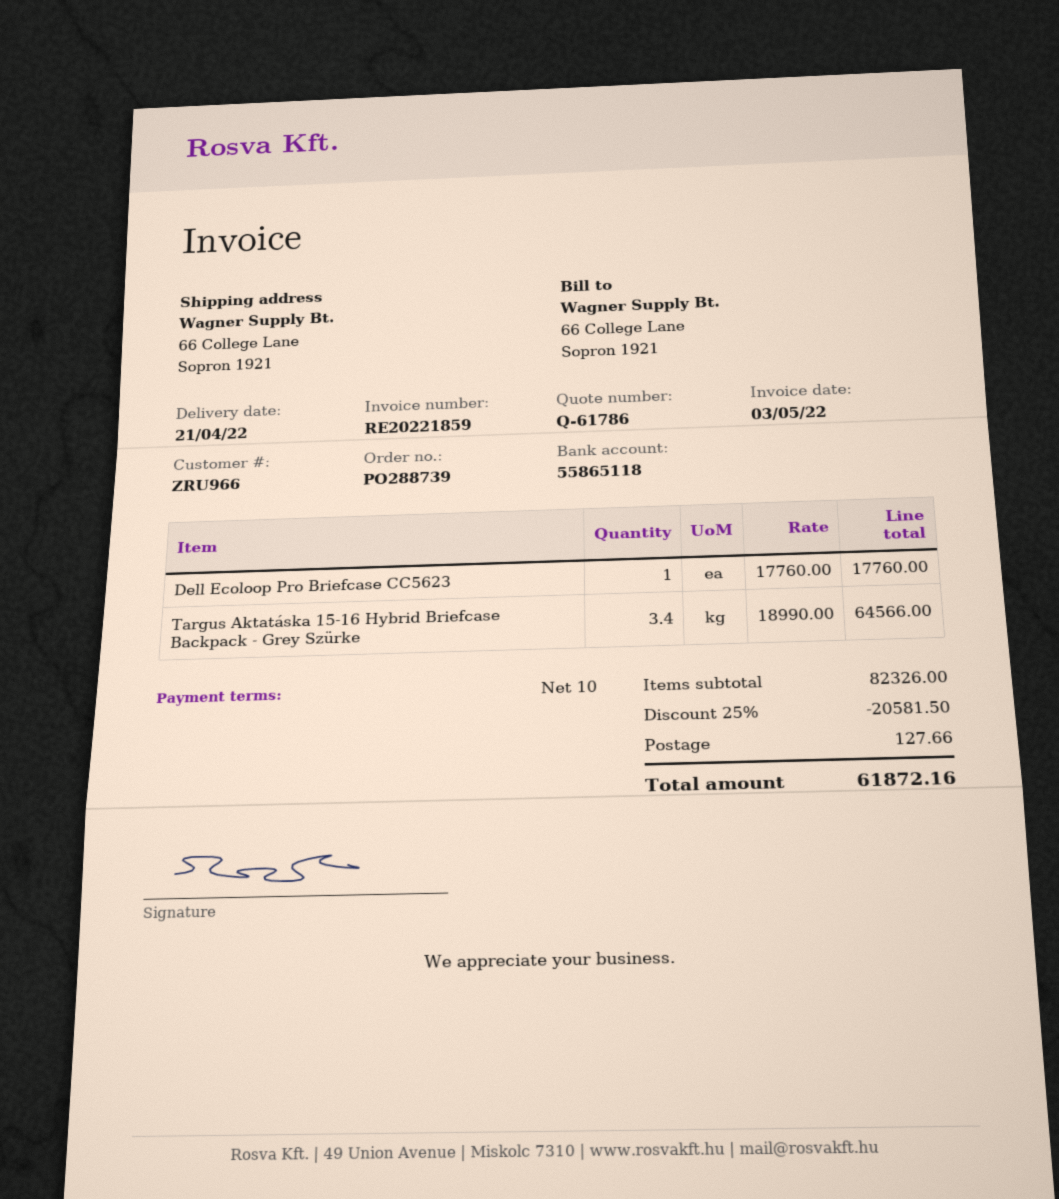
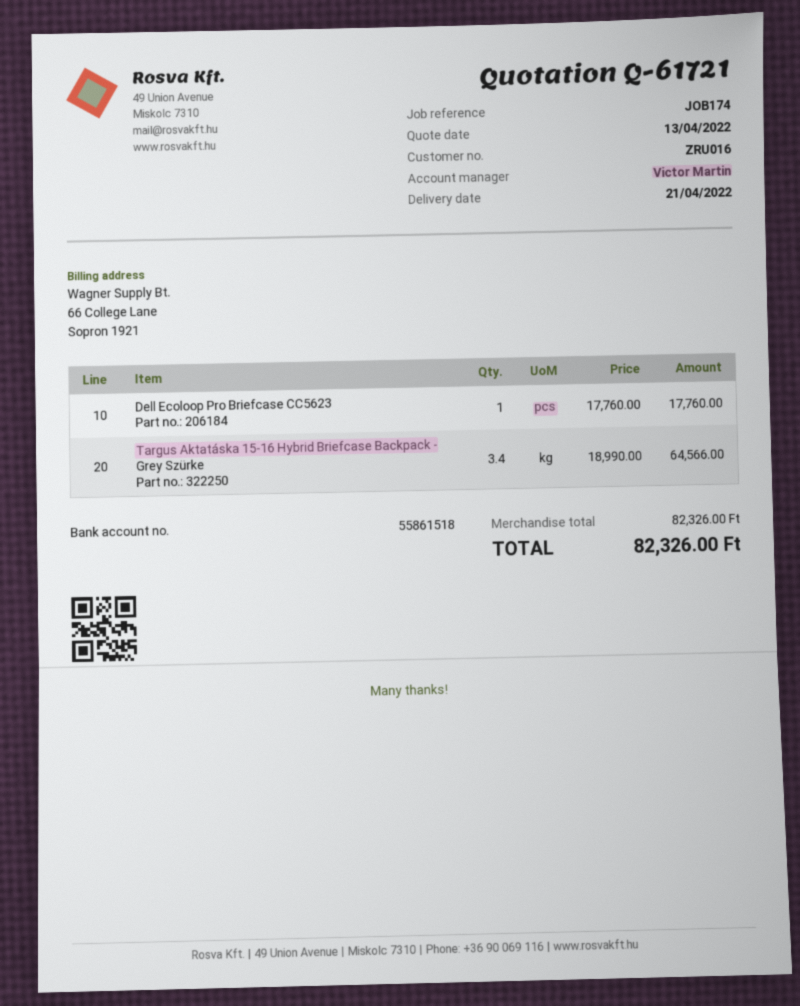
quote number: Q-61786 -> Q-61721
customer number: ZRU966 -> ZRU016
bank account: 55865118 -> 55861518
discount: 25% = 20581.50 -> none
shipping: 127.66 -> none
total: 61872.16 -> 82326.00

